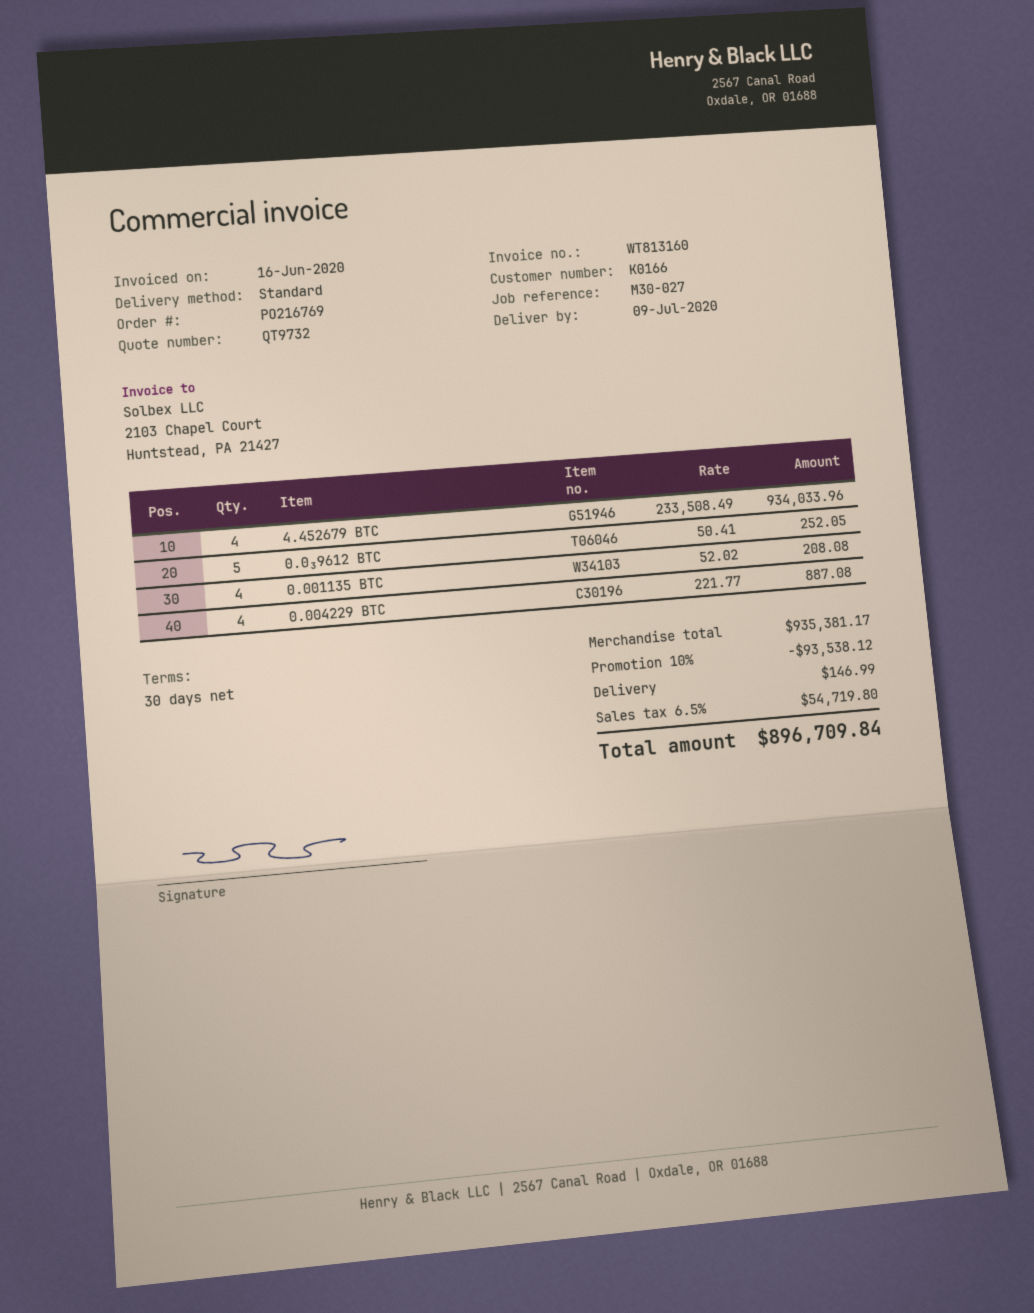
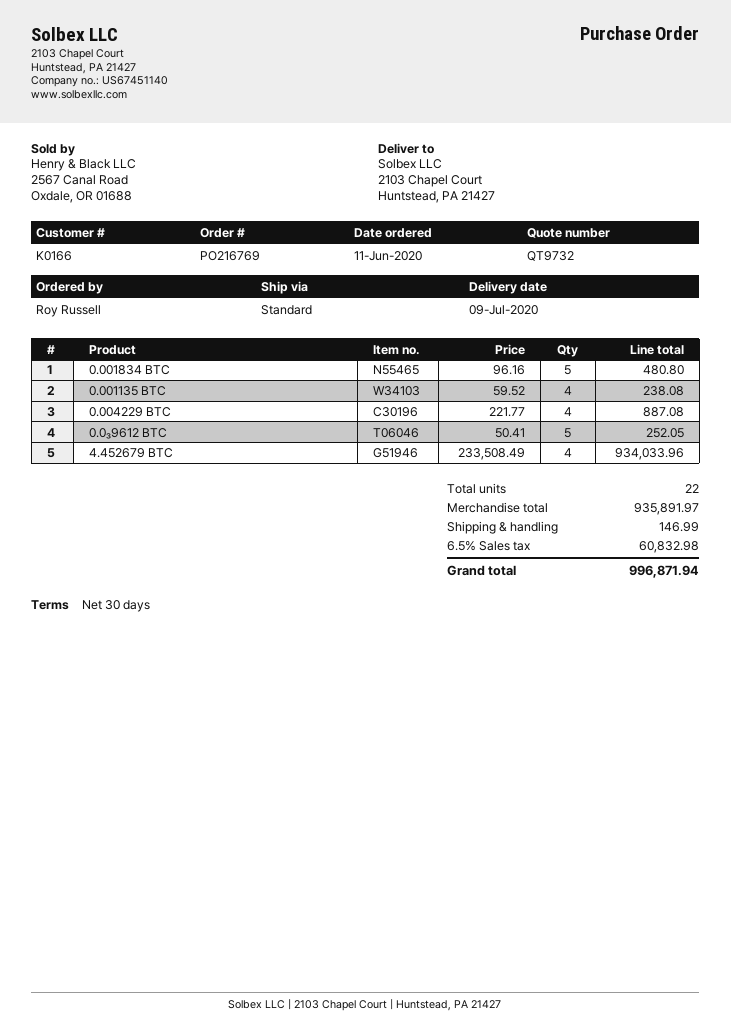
0.001135 BTC: 4 x 52.02 = 208.08 -> 4 x 59.52 = 238.08
0.001834 BTC: none -> 5 x 96.16 = 480.80
subtotal: 935381.17 -> 935891.97
discount: 10% = 93538.12 -> none
tax: 6.5% = 54719.80 -> 6.5% = 60832.98
total: 896709.84 -> 996871.94

